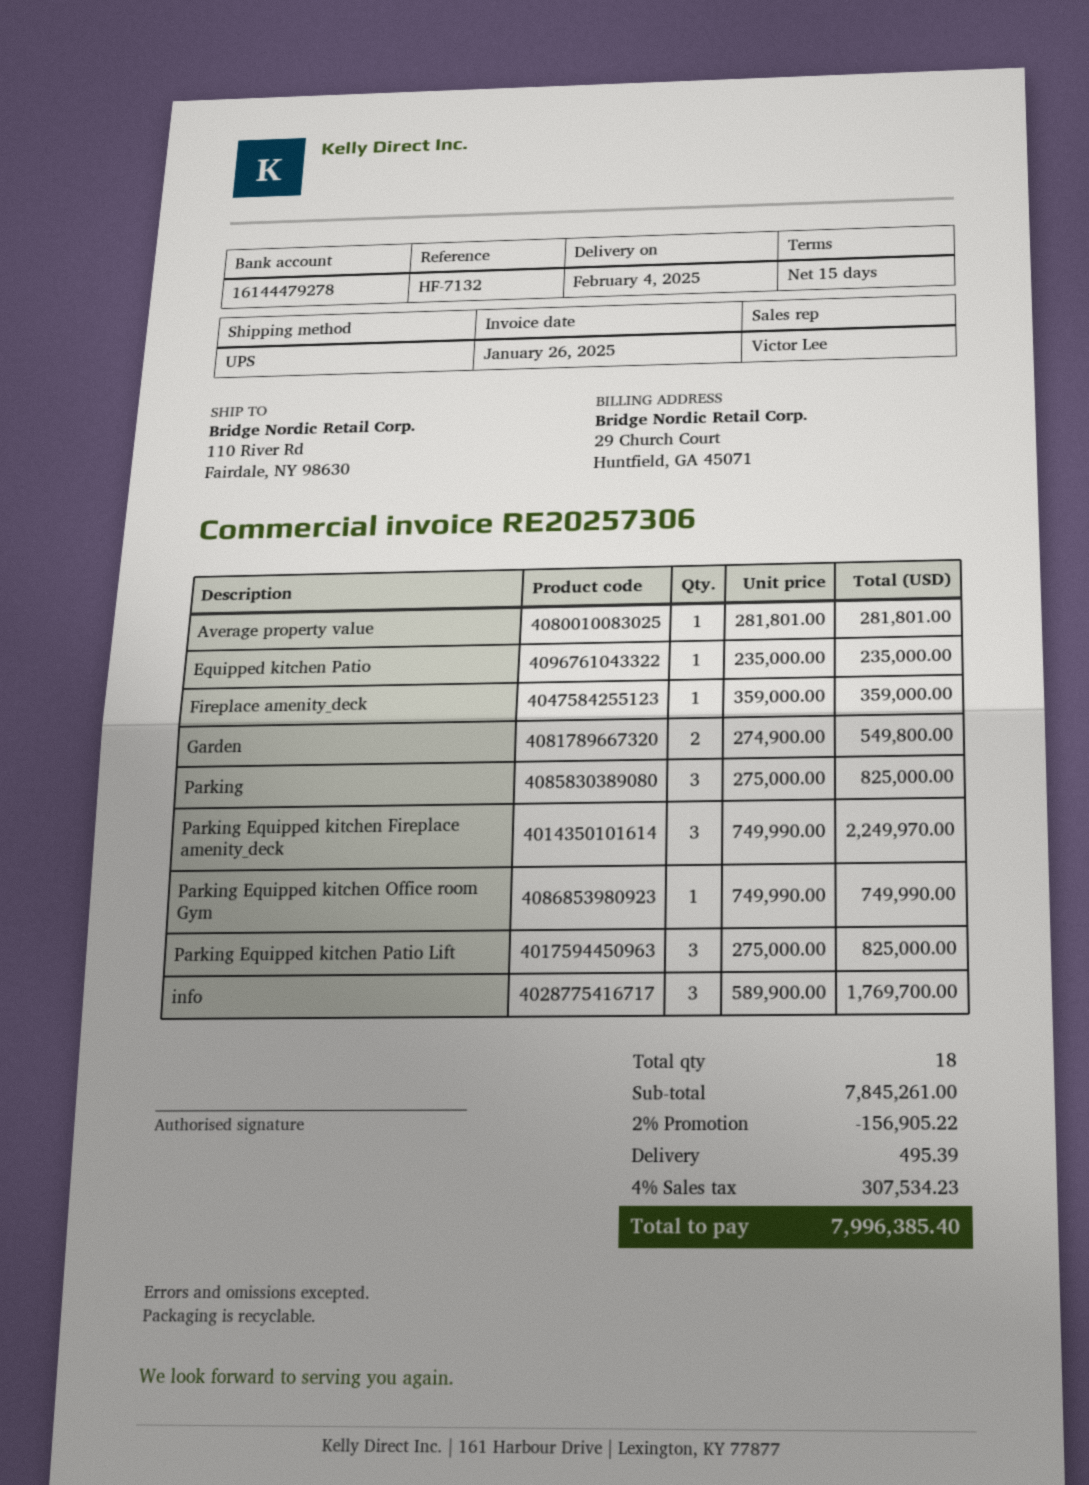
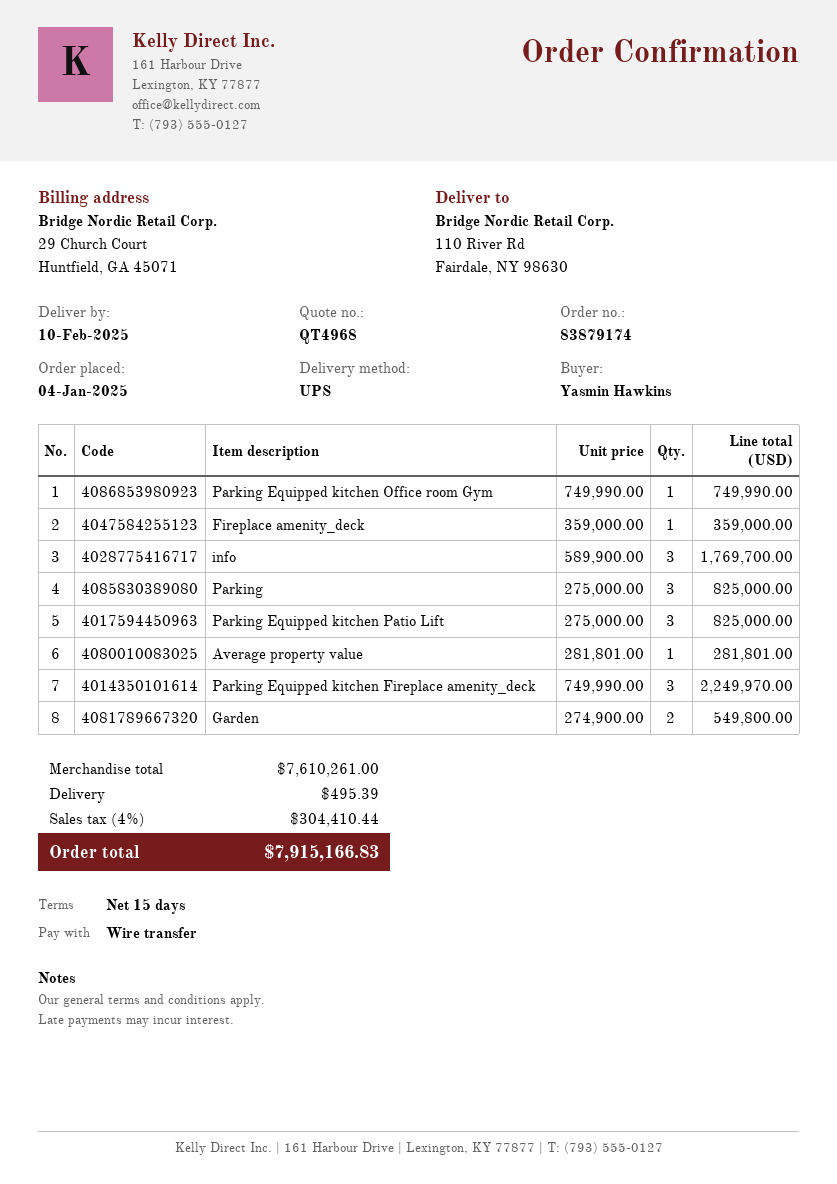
delivery date: 2025-02-04 -> 2025-02-10
Equipped kitchen Patio: 1 x 235000.00 = 235000.00 -> none
subtotal: 7845261.00 -> 7610261.00
discount: 2% = 156905.22 -> none
tax: 4% = 307534.23 -> 4% = 304410.44
total: 7996385.40 -> 7915166.83

